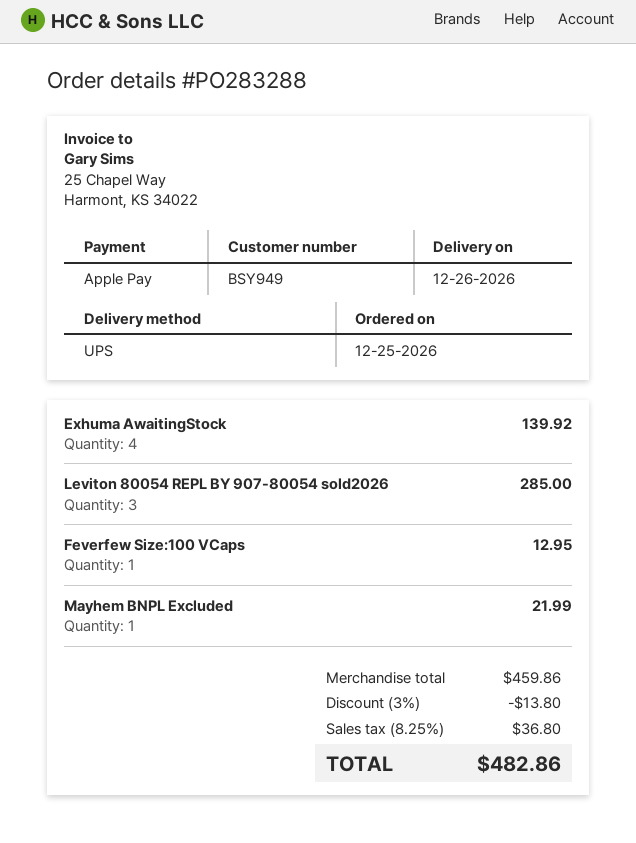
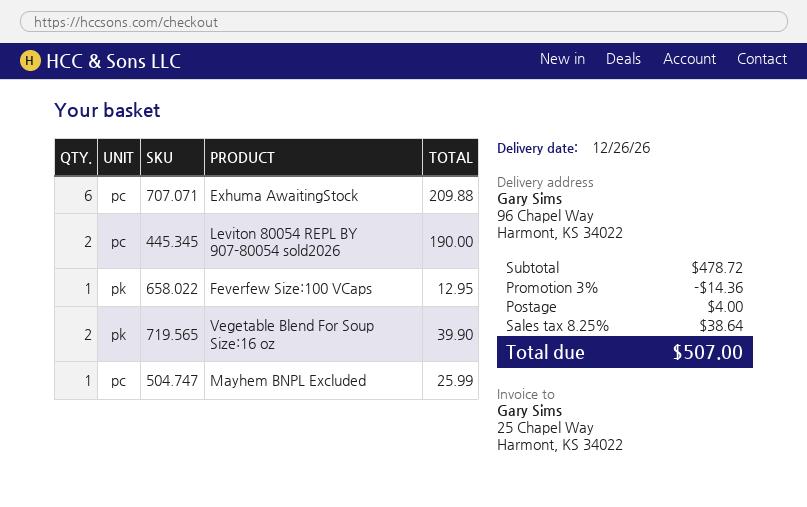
Exhuma AwaitingStock: 4 for 139.92 -> 6 for 209.88
Leviton 80054 REPL BY 907-80054 sold2026: 3 for 285.00 -> 2 for 190.00
Mayhem BNPL Excluded: 1 for 21.99 -> 1 for 25.99
Vegetable Blend For Soup Size:16 oz: none -> 2 for 39.90
subtotal: 459.86 -> 478.72
discount: 3% = 13.80 -> 3% = 14.36
shipping: none -> 4.00
tax: 8.25% = 36.80 -> 8.25% = 38.64
total: 482.86 -> 507.00

